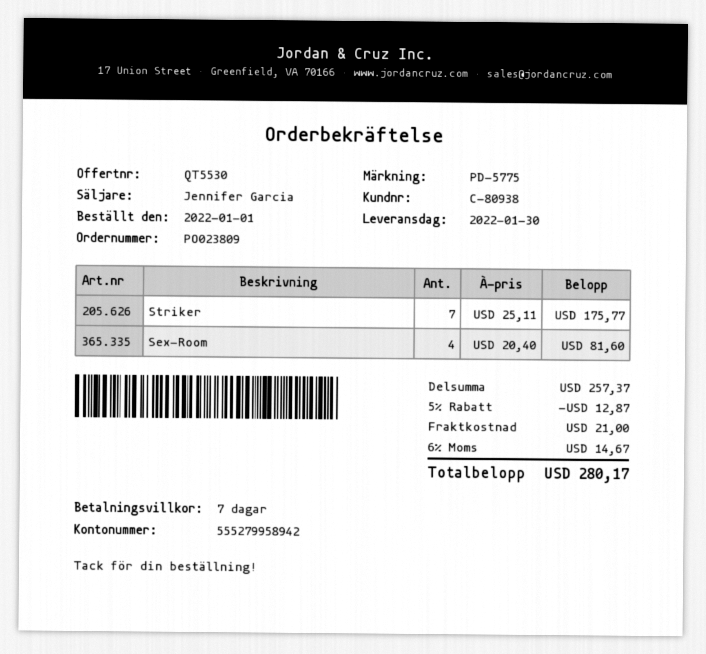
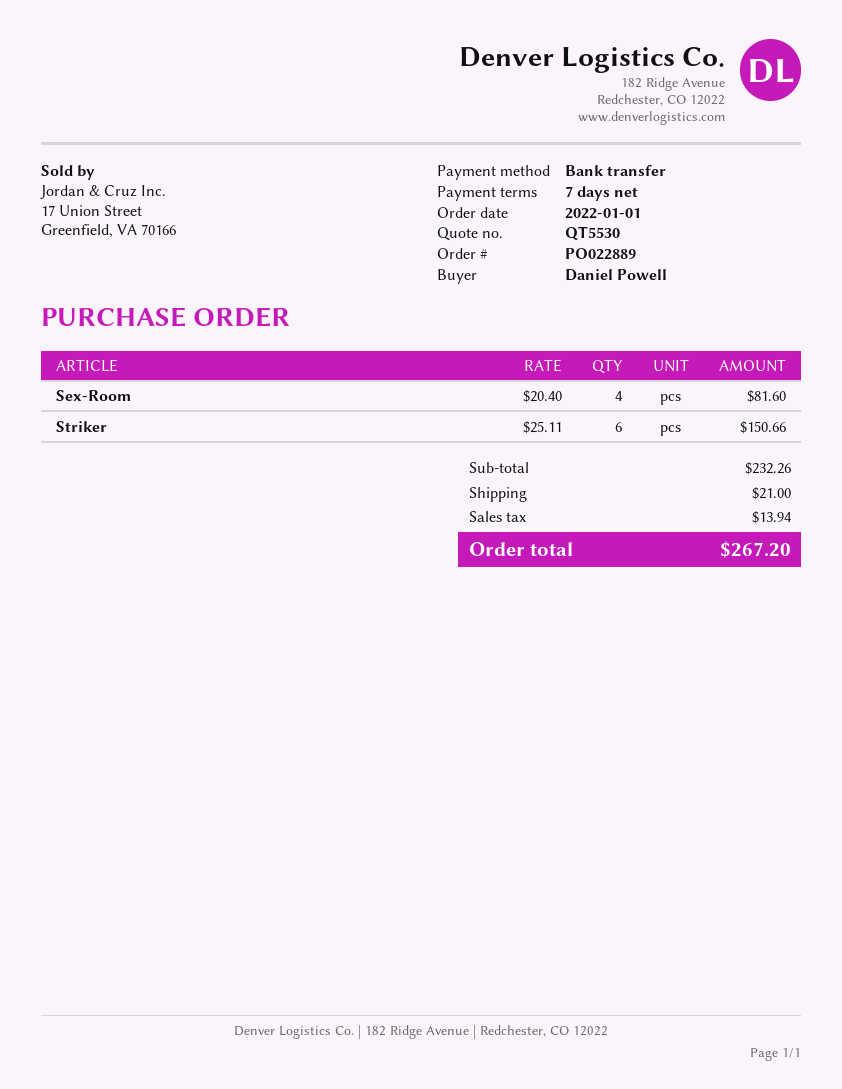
order number: PO023809 -> PO022889
Striker: 7 x 25.11 = 175.77 -> 6 x 25.11 = 150.66
subtotal: 257.37 -> 232.26
discount: 5% = 12.87 -> none
tax: 14.67 -> 13.94
total: 280.17 -> 267.20

